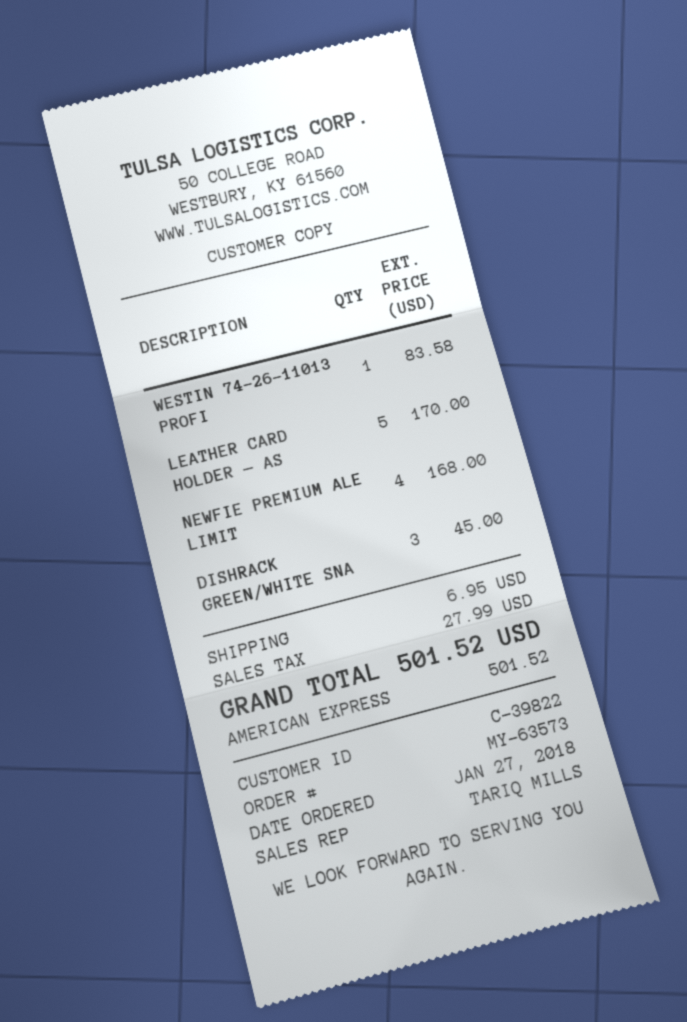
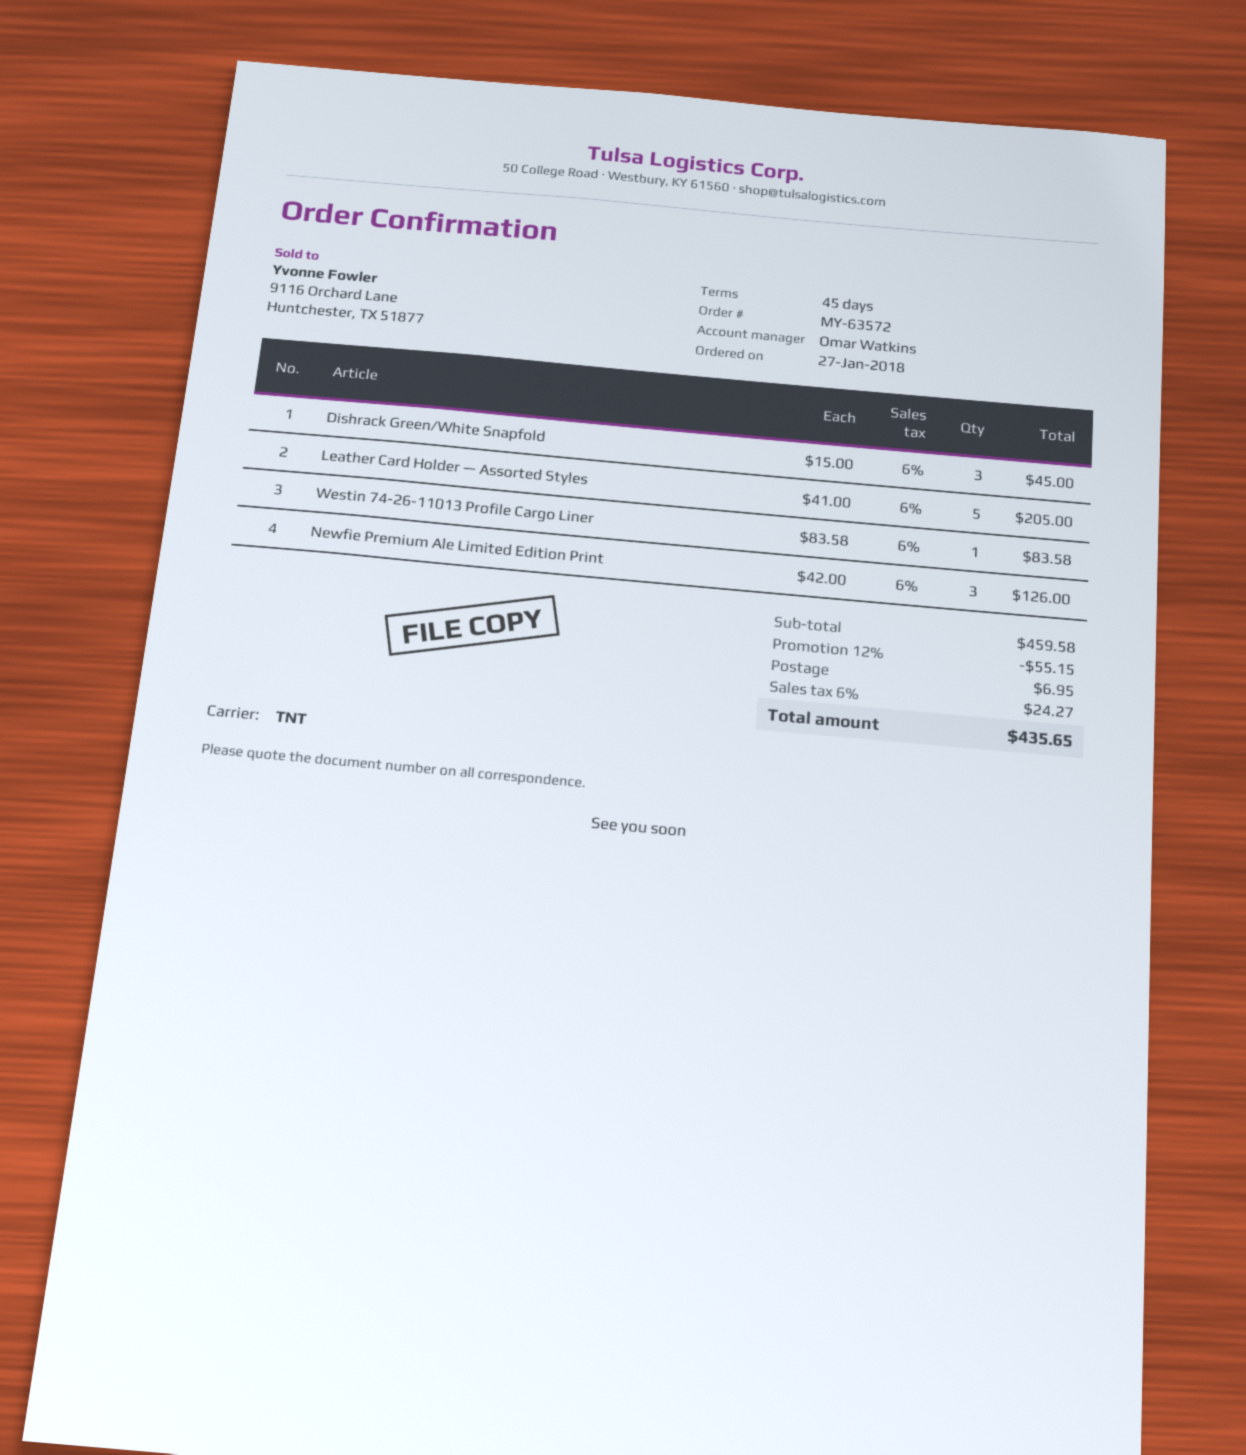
order number: MY-63573 -> MY-63572
sales rep: TARIQ MILLS -> Omar Watkins
LEATHER CARD HOLDER — AS: 5 for 170.00 -> 5 for 205.00
NEWFIE PREMIUM ALE LIMIT: 4 for 168.00 -> 3 for 126.00
discount: none -> 12% = 55.15
tax: 27.99 -> 24.27
total: 501.52 -> 435.65

